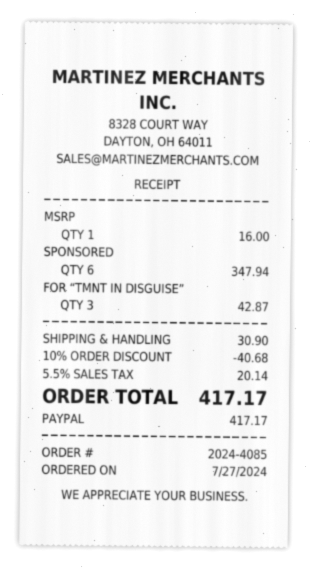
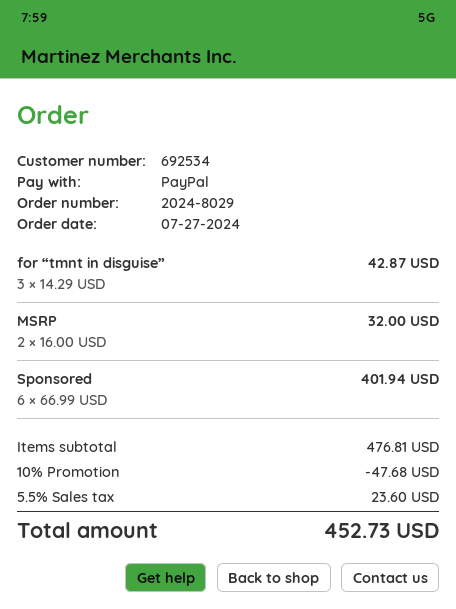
order number: 2024-4085 -> 2024-8029
MSRP: 1 for 16.00 -> 2 for 32.00
SPONSORED: 6 for 347.94 -> 6 for 401.94
discount: 10% = 40.68 -> 10% = 47.68
shipping: 30.90 -> none
tax: 5.5% = 20.14 -> 5.5% = 23.60
total: 417.17 -> 452.73

